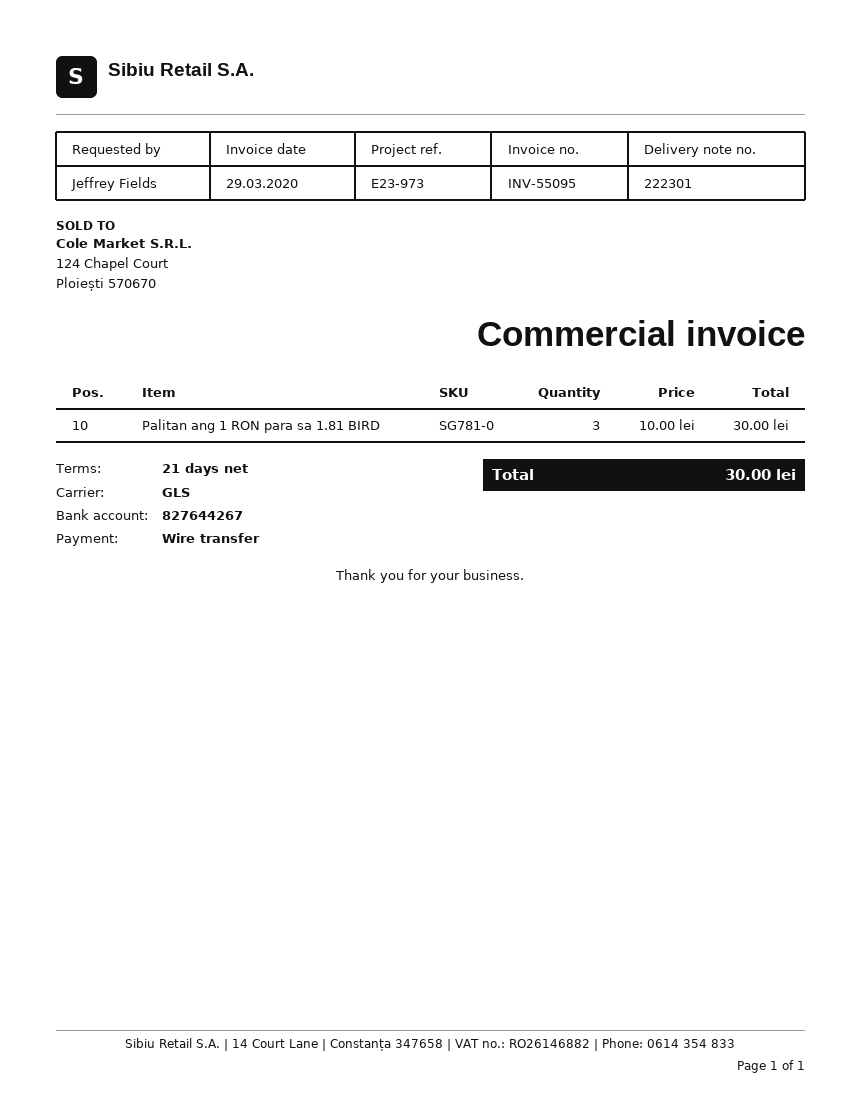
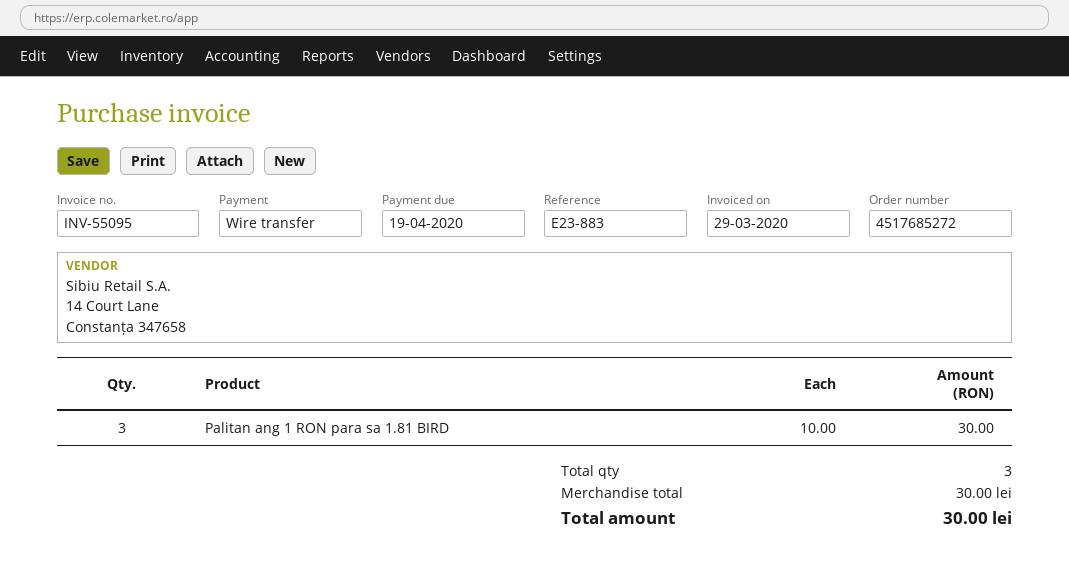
reference: E23-973 -> E23-883

